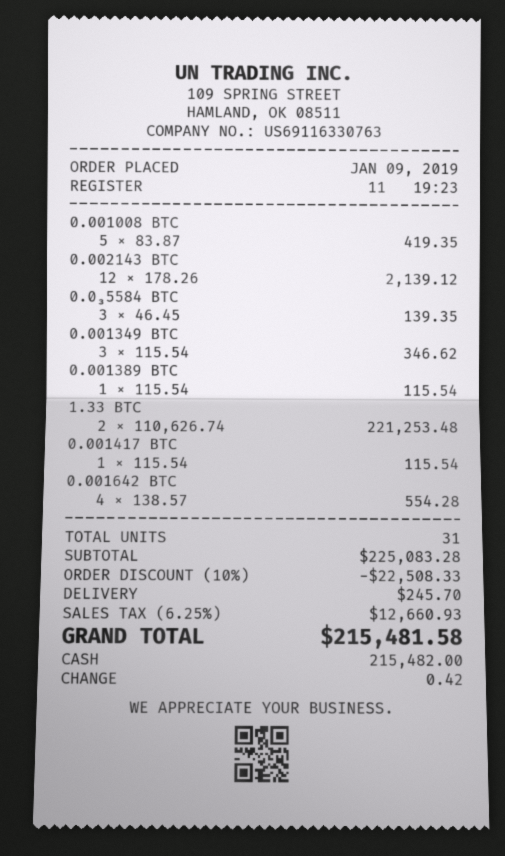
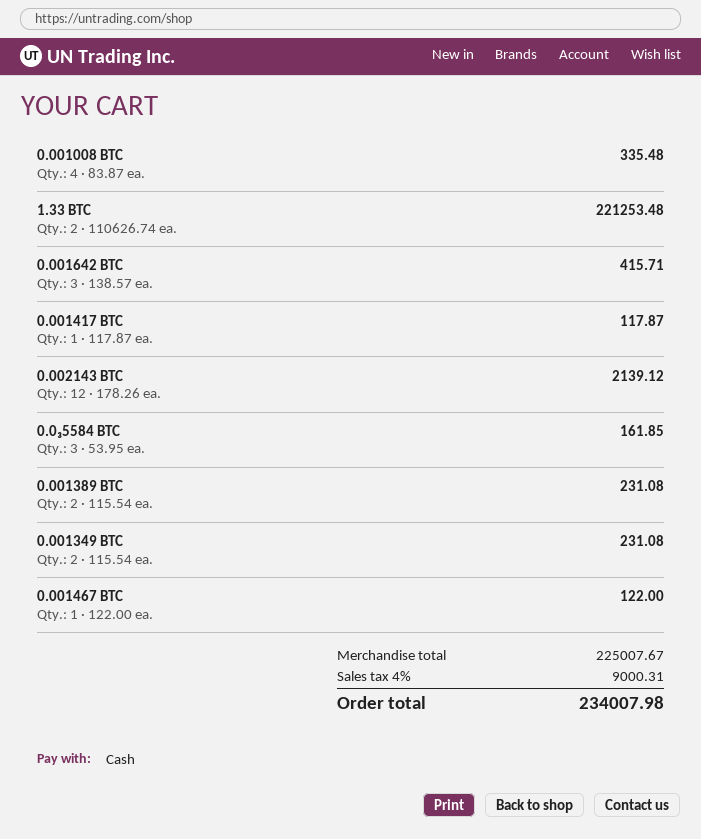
0.001008 BTC: 5 x 83.87 = 419.35 -> 4 x 83.87 = 335.48
0.0₃5584 BTC: 3 x 46.45 = 139.35 -> 3 x 53.95 = 161.85
0.001349 BTC: 3 x 115.54 = 346.62 -> 2 x 115.54 = 231.08
0.001389 BTC: 1 x 115.54 = 115.54 -> 2 x 115.54 = 231.08
0.001417 BTC: 1 x 115.54 = 115.54 -> 1 x 117.87 = 117.87
0.001642 BTC: 4 x 138.57 = 554.28 -> 3 x 138.57 = 415.71
0.001467 BTC: none -> 1 x 122.00 = 122.00
subtotal: 225083.28 -> 225007.67
discount: 10% = 22508.33 -> none
shipping: 245.70 -> none
tax: 6.25% = 12660.93 -> 4% = 9000.31
total: 215481.58 -> 234007.98

